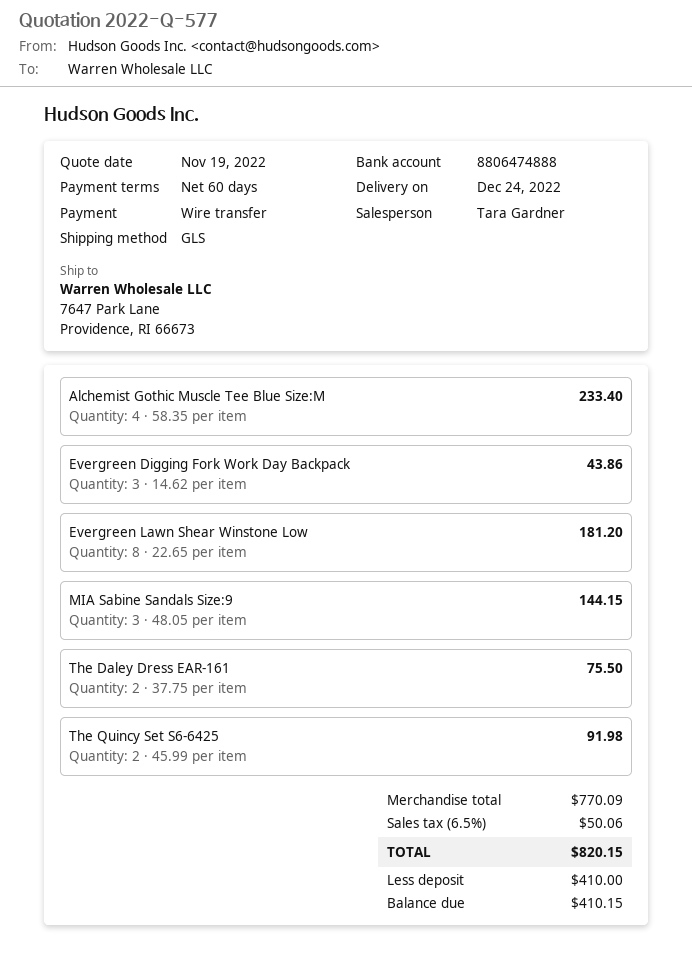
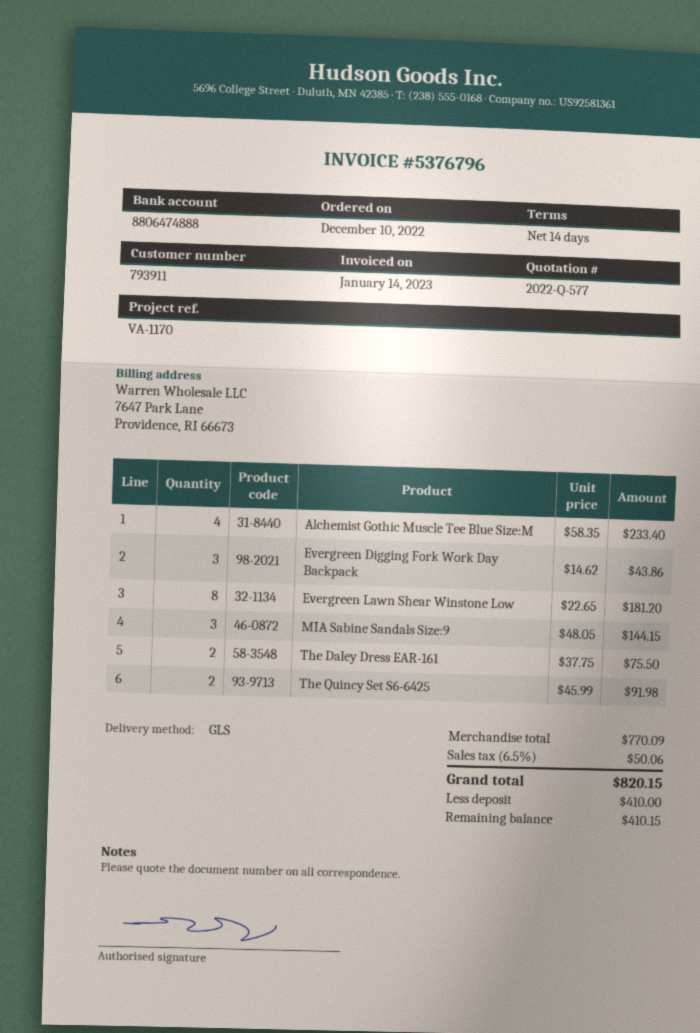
payment terms: 60 days -> 14 days

